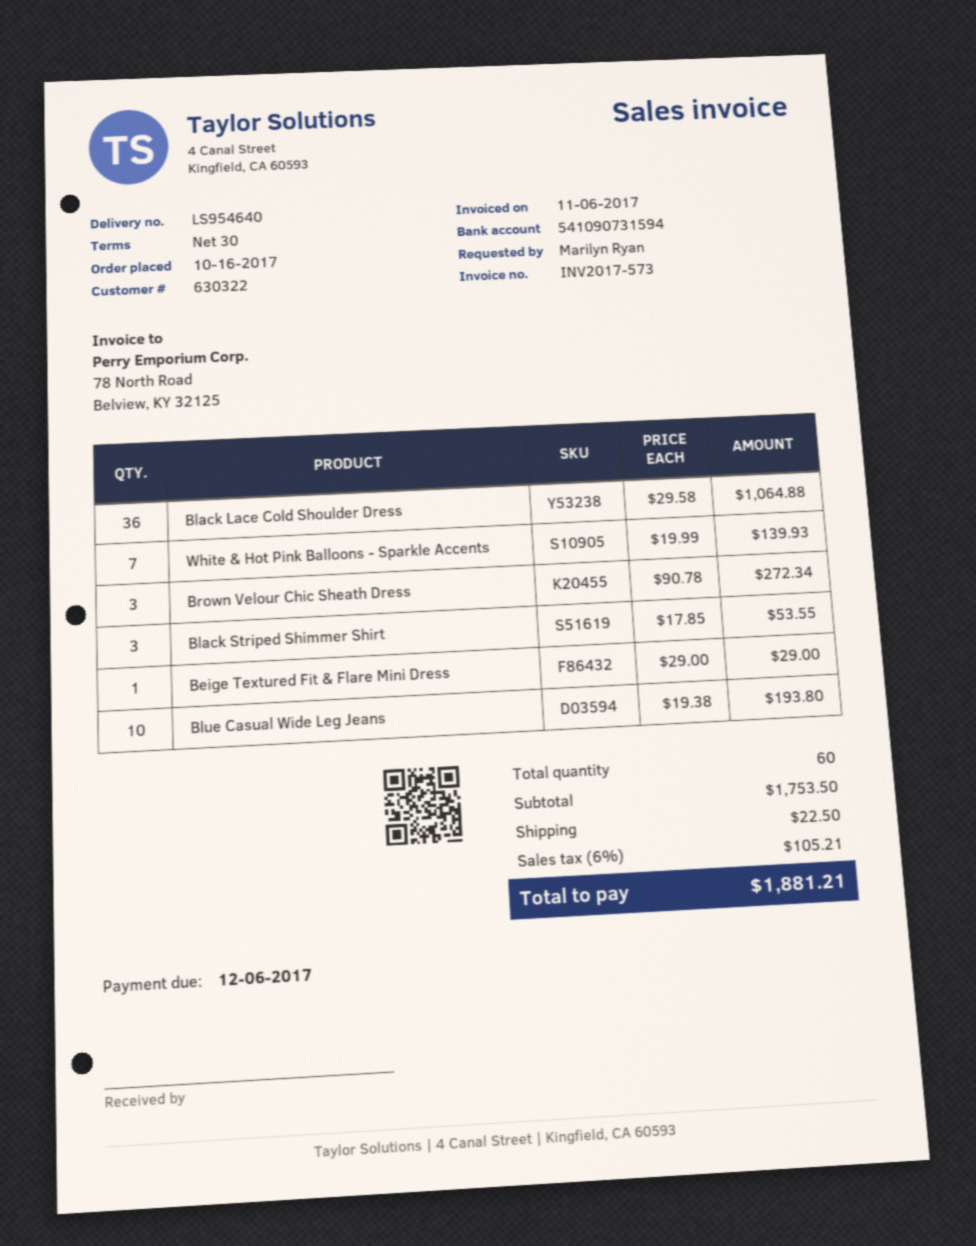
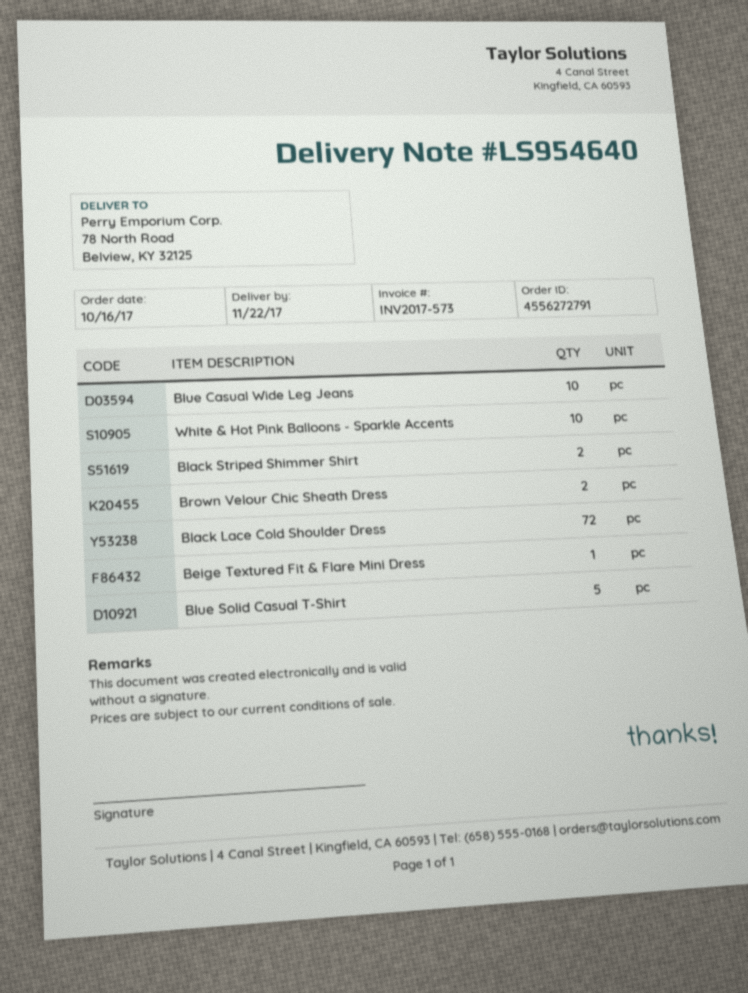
Black Lace Cold Shoulder Dress: 36 -> 72
White & Hot Pink Balloons - Sparkle Accents: 7 -> 10
Brown Velour Chic Sheath Dress: 3 -> 2
Black Striped Shimmer Shirt: 3 -> 2
Blue Solid Casual T-Shirt: none -> 5

